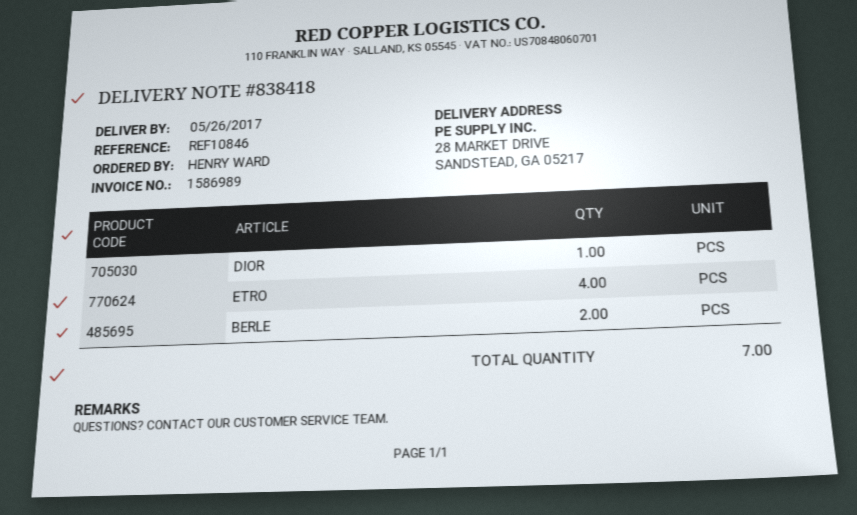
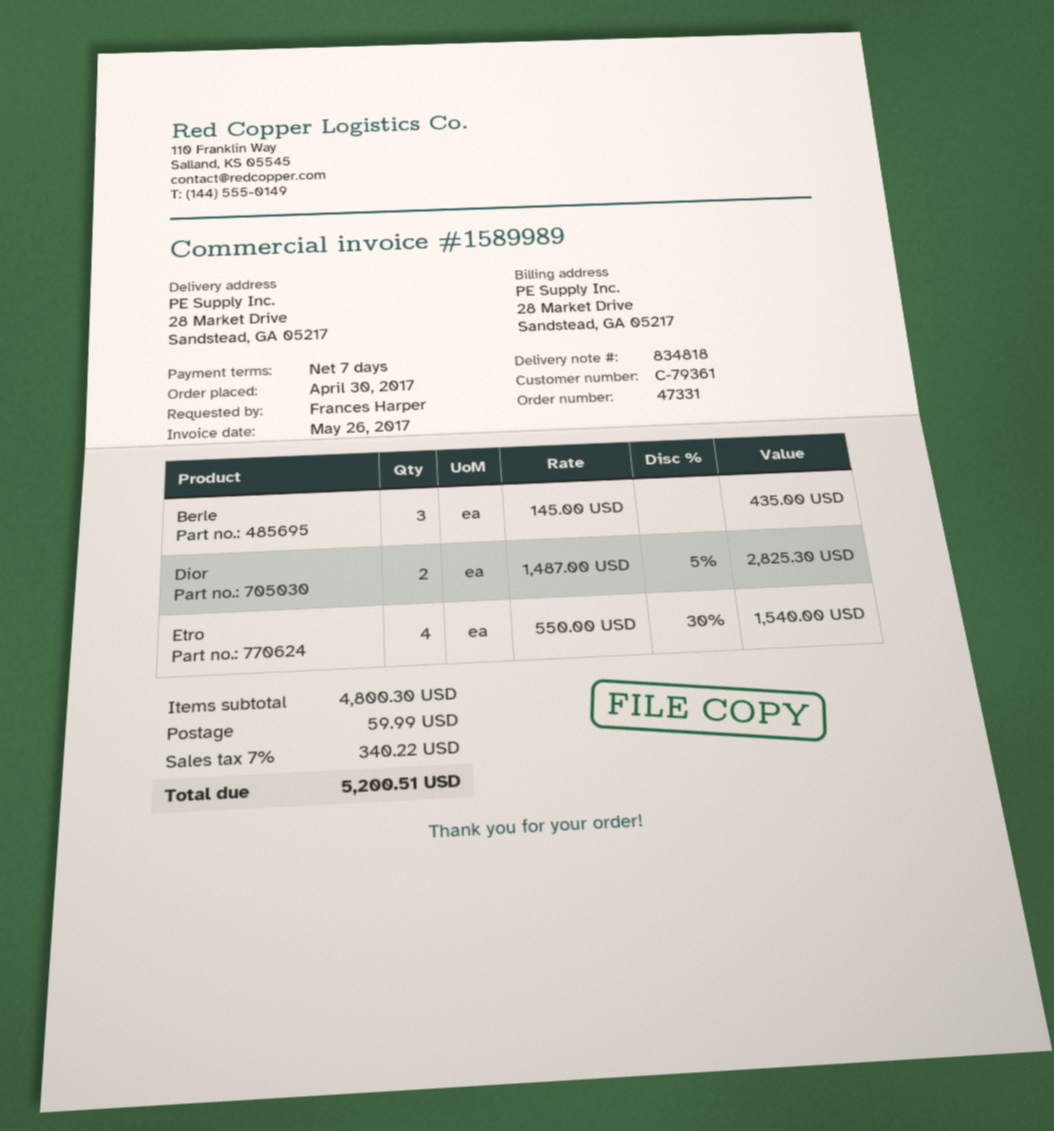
delivery note number: 838418 -> 834818
invoice number: 1586989 -> 1589989
ordered by: HENRY WARD -> Frances Harper
DIOR: 1 -> 2
BERLE: 2 -> 3

